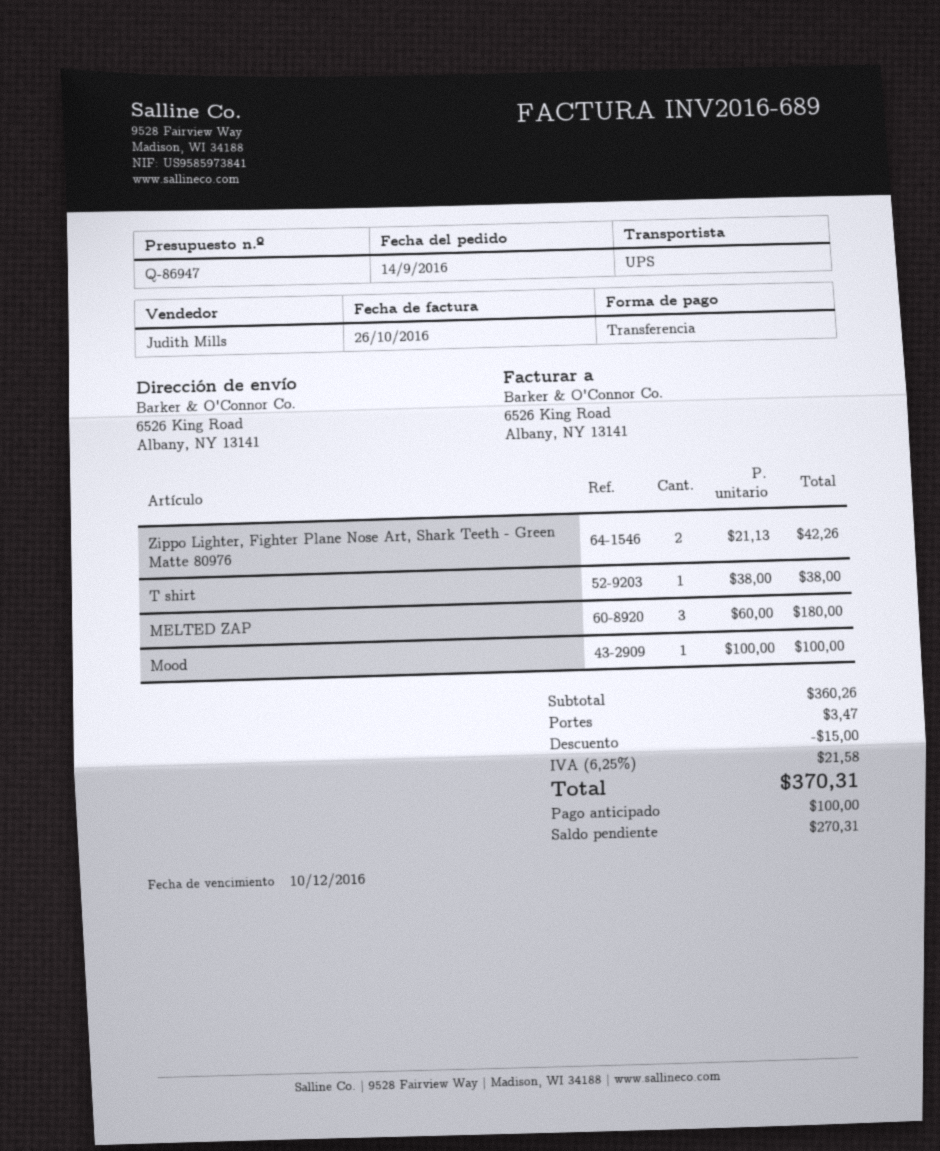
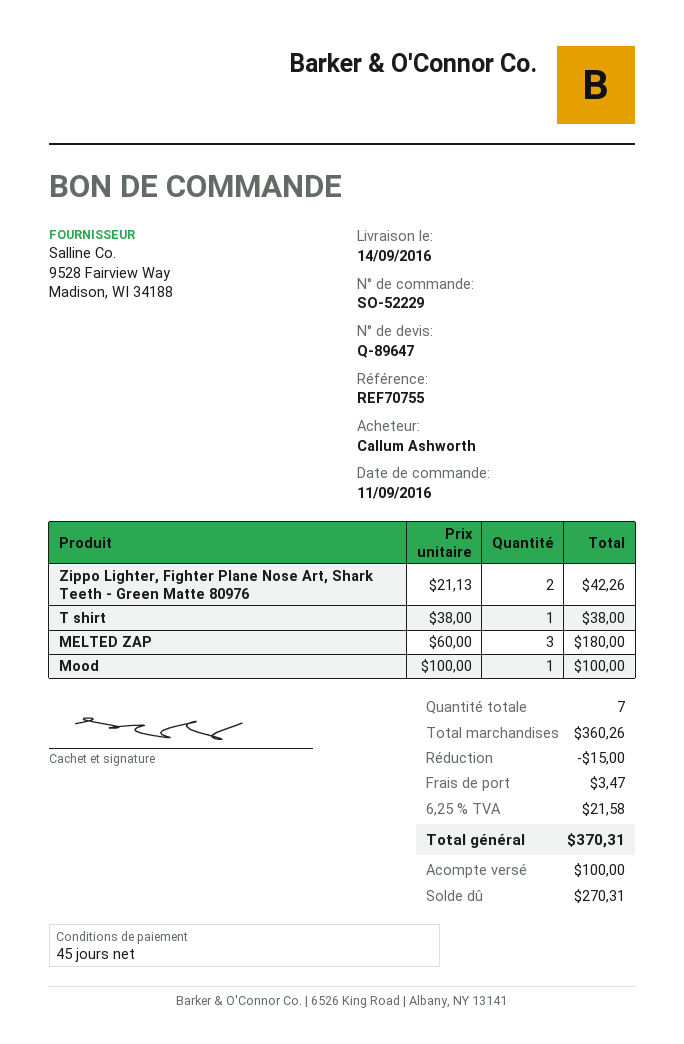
quote number: Q-86947 -> Q-89647
order date: 2016-09-14 -> 2016-09-11

